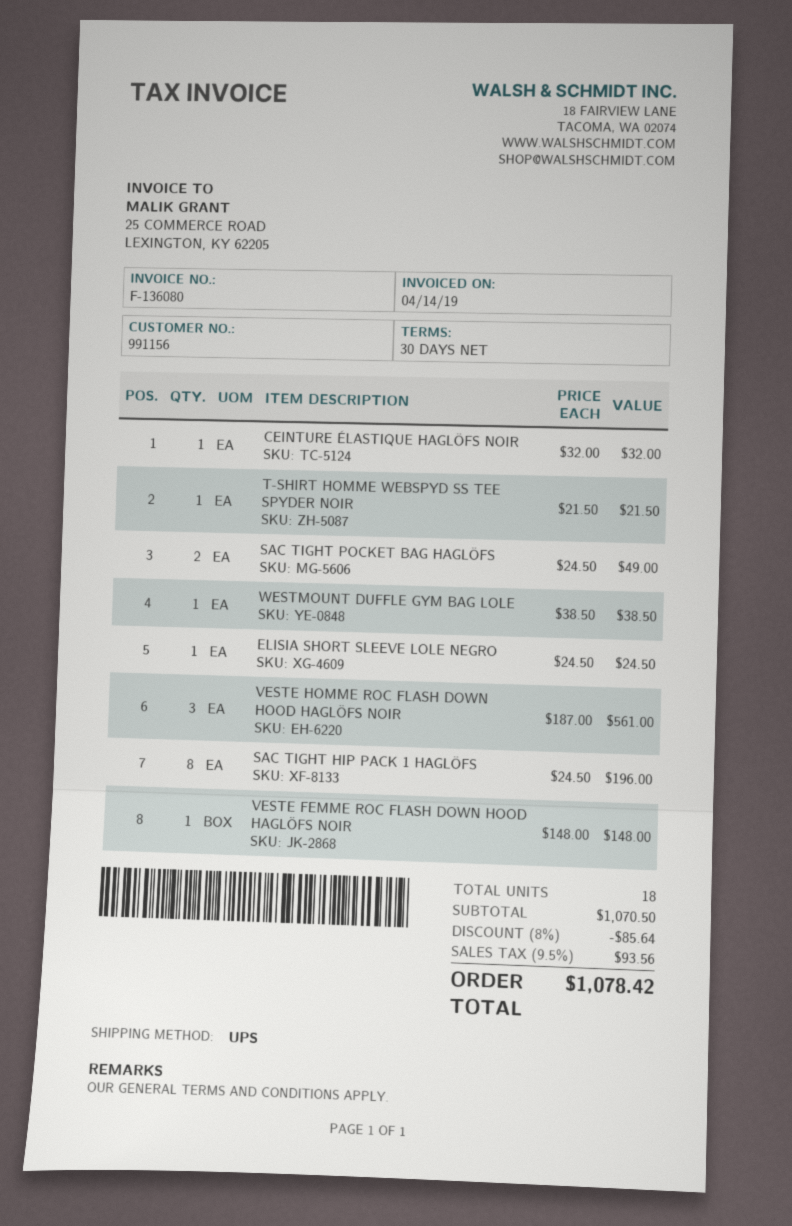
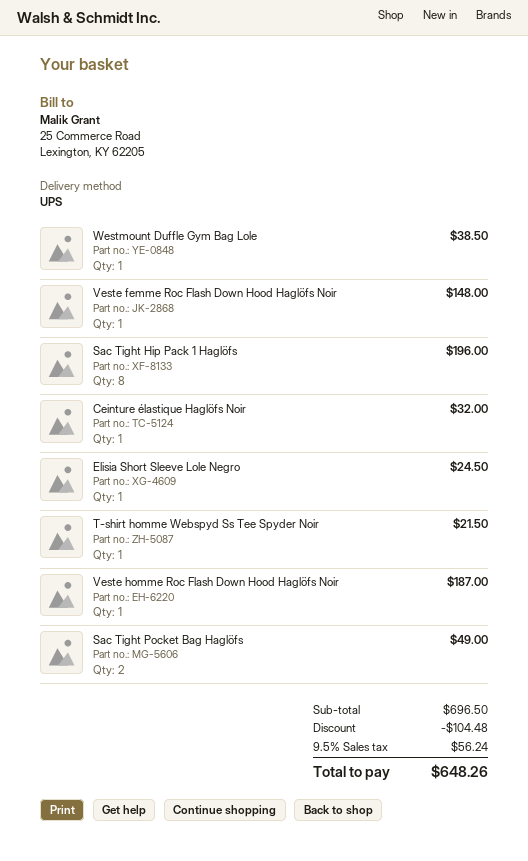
VESTE HOMME ROC FLASH DOWN HOOD HAGLÖFS NOIR: 3 for 561.00 -> 1 for 187.00
subtotal: 1070.50 -> 696.50
discount: 85.64 -> 104.48
tax: 9.5% = 93.56 -> 9.5% = 56.24
total: 1078.42 -> 648.26

